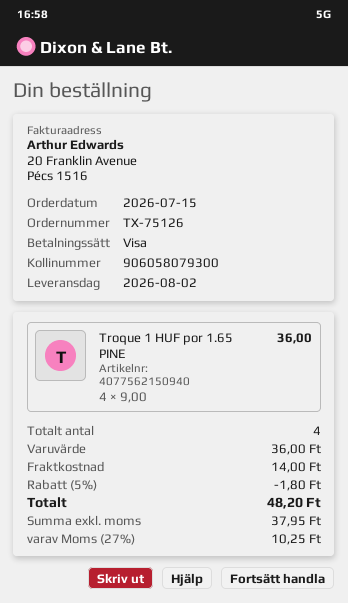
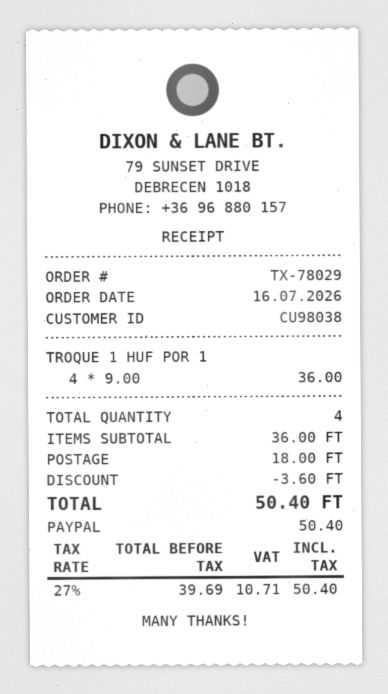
order number: TX-75126 -> TX-78029
order date: 2026-07-15 -> 2026-07-16
payment method: Visa -> PayPal
discount: 1.80 -> 3.60
shipping: 14.00 -> 18.00
net: 37.95 -> 39.69
tax: 27% = 10.25 -> 27% = 10.71
total: 48.20 -> 50.40

